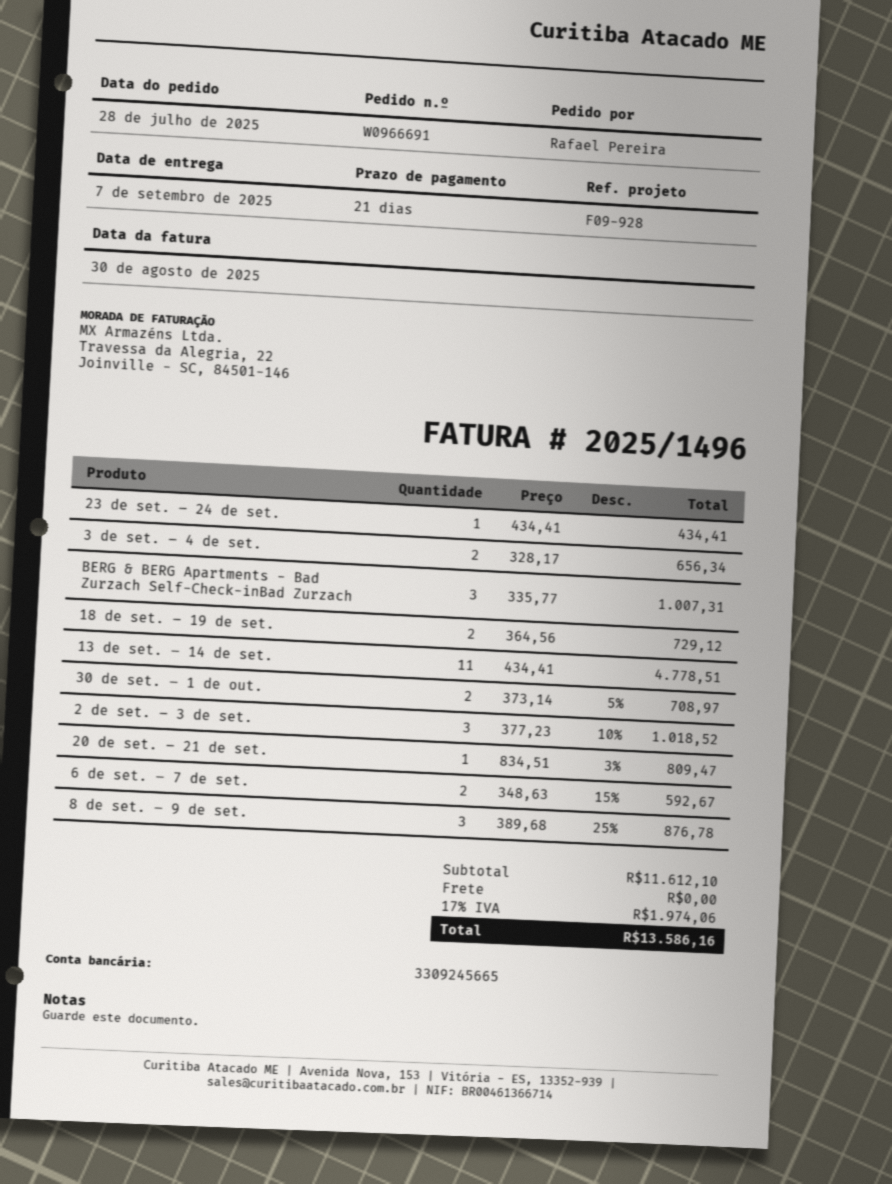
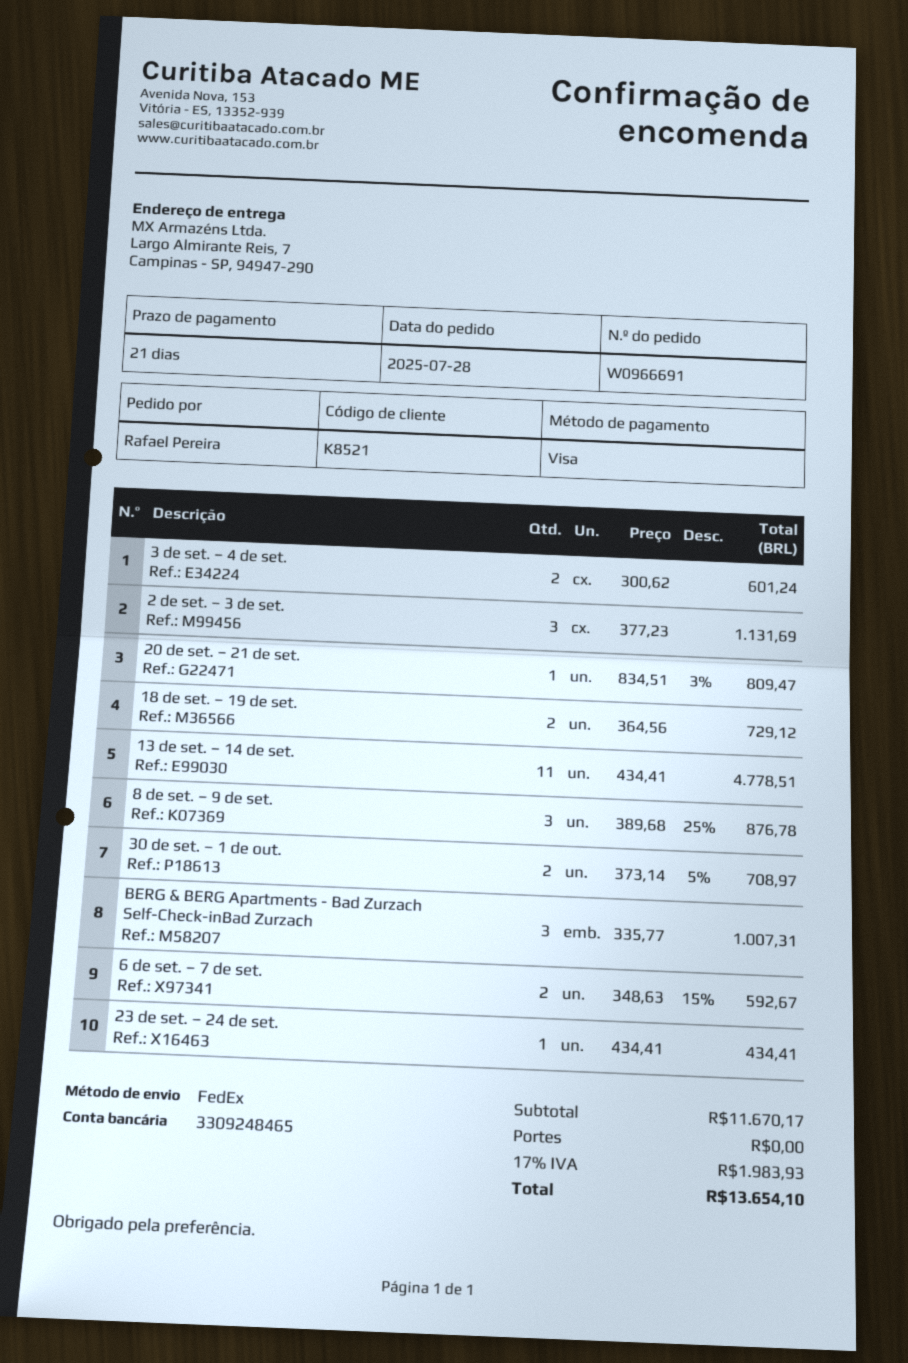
bank account: 3309245665 -> 3309248465
3 de set. – 4 de set.: 2 x 328.17 = 656.34 -> 2 x 300.62 = 601.24
2 de set. – 3 de set.: 3 x 377.23 - 10% = 1018.52 -> 3 x 377.23 = 1131.69
subtotal: 11612.10 -> 11670.17
tax: 17% = 1974.06 -> 17% = 1983.93
total: 13586.16 -> 13654.10

